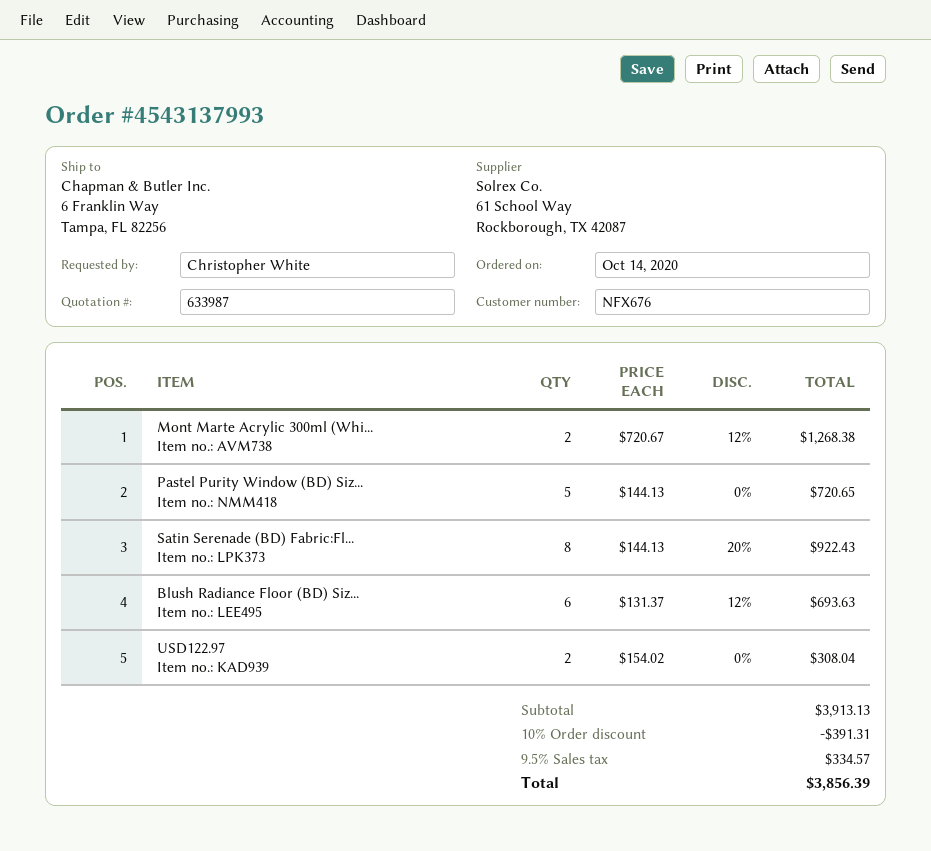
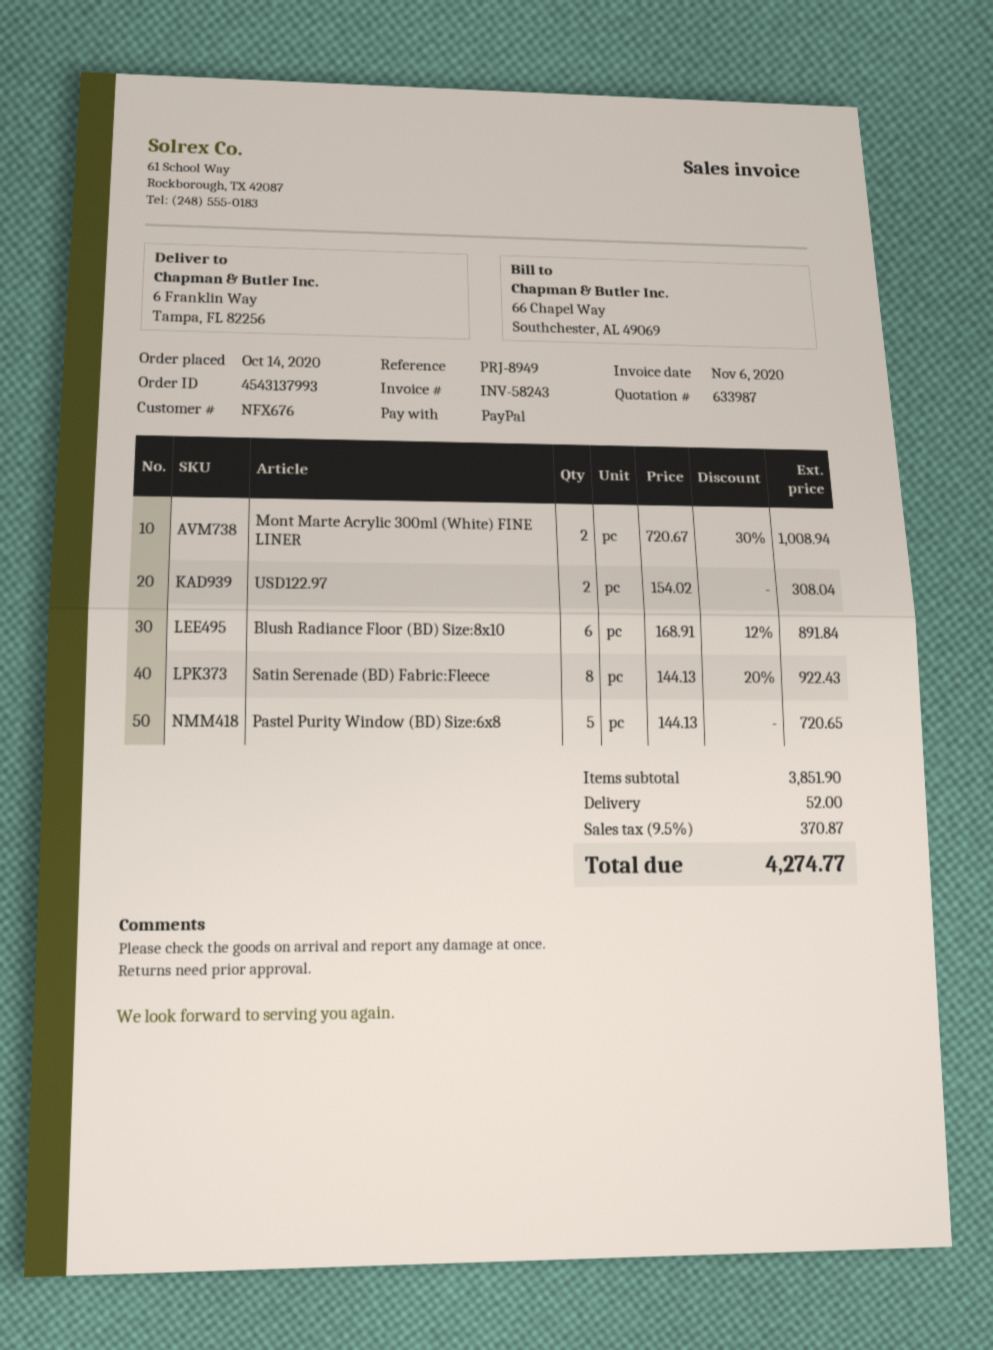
Mont Marte Acrylic 300ml (Whi...: 2 x 720.67 - 12% = 1268.38 -> 2 x 720.67 - 30% = 1008.94
Blush Radiance Floor (BD) Siz...: 6 x 131.37 - 12% = 693.63 -> 6 x 168.91 - 12% = 891.84
subtotal: 3913.13 -> 3851.90
discount: 10% = 391.31 -> none
shipping: none -> 52.00
tax: 9.5% = 334.57 -> 9.5% = 370.87
total: 3856.39 -> 4274.77

